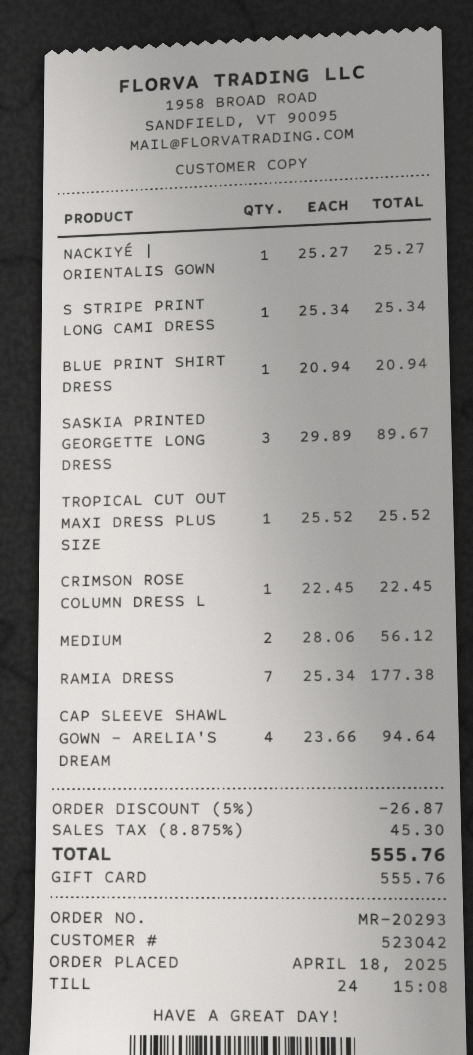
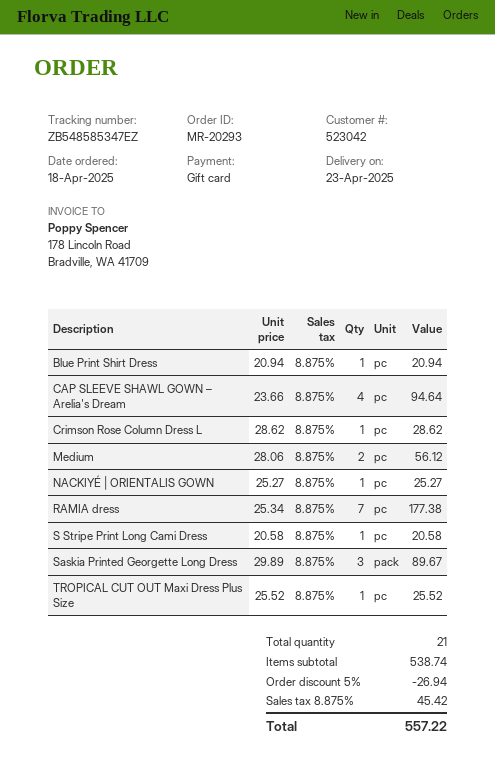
S STRIPE PRINT LONG CAMI DRESS: 1 x 25.34 = 25.34 -> 1 x 20.58 = 20.58
CRIMSON ROSE COLUMN DRESS L: 1 x 22.45 = 22.45 -> 1 x 28.62 = 28.62
discount: 5% = 26.87 -> 5% = 26.94
tax: 8.875% = 45.30 -> 8.875% = 45.42
total: 555.76 -> 557.22

